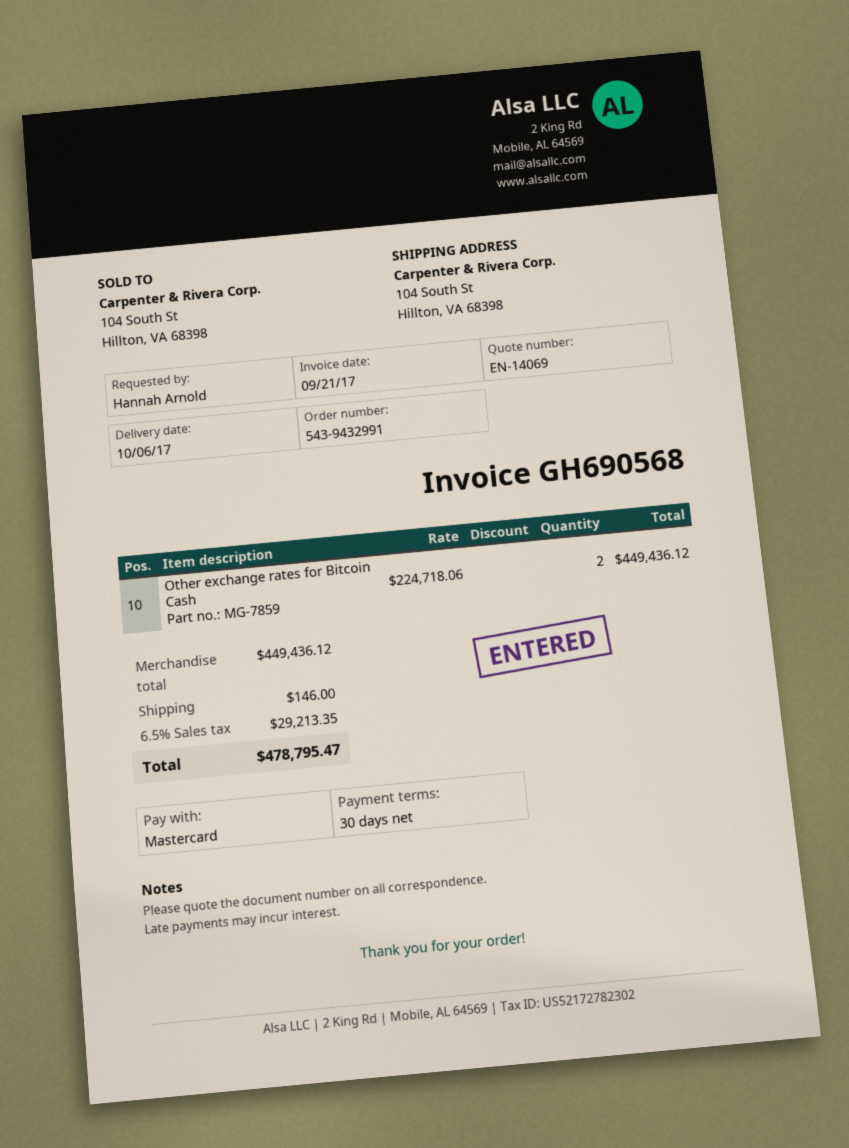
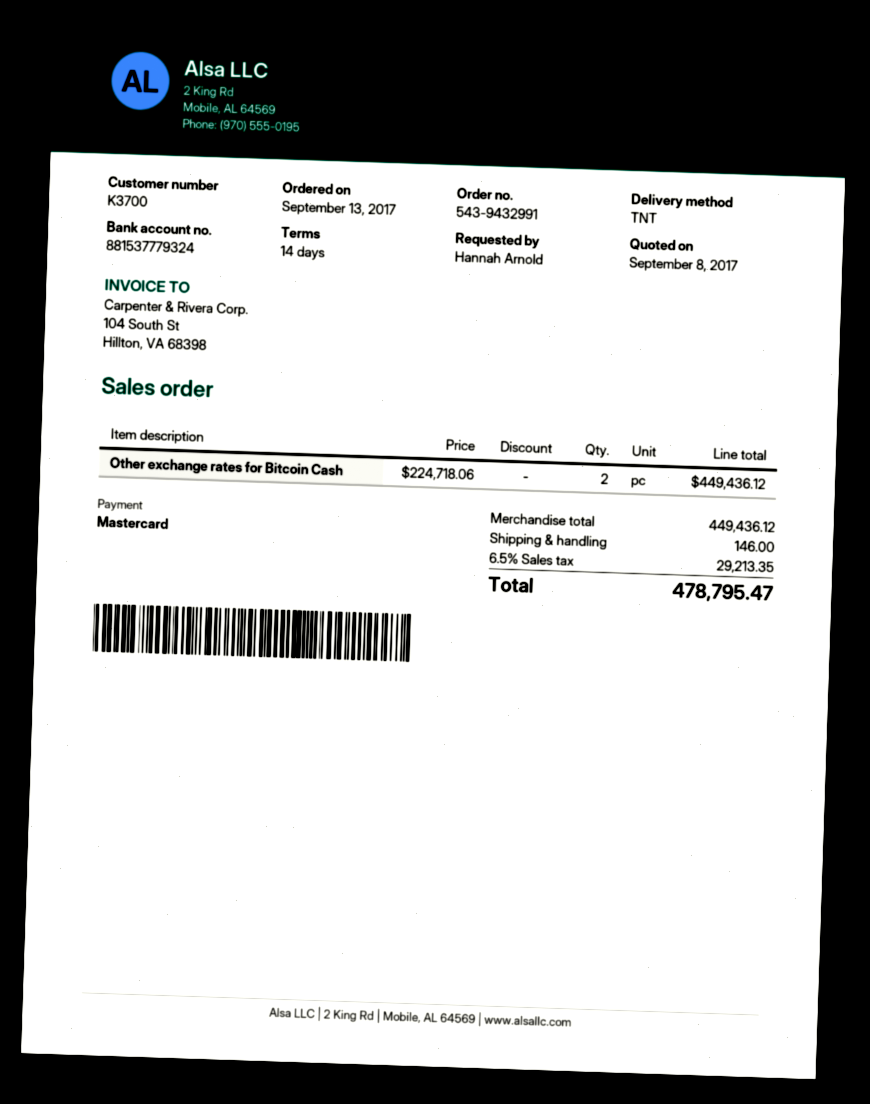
payment terms: 30 days -> 14 days

